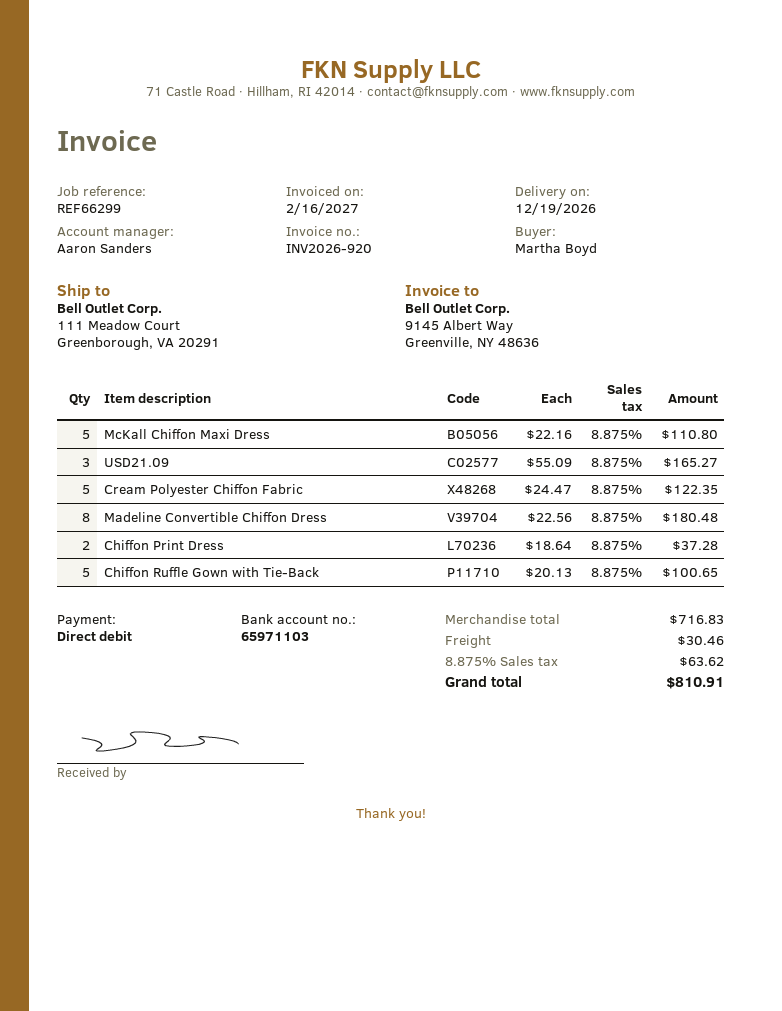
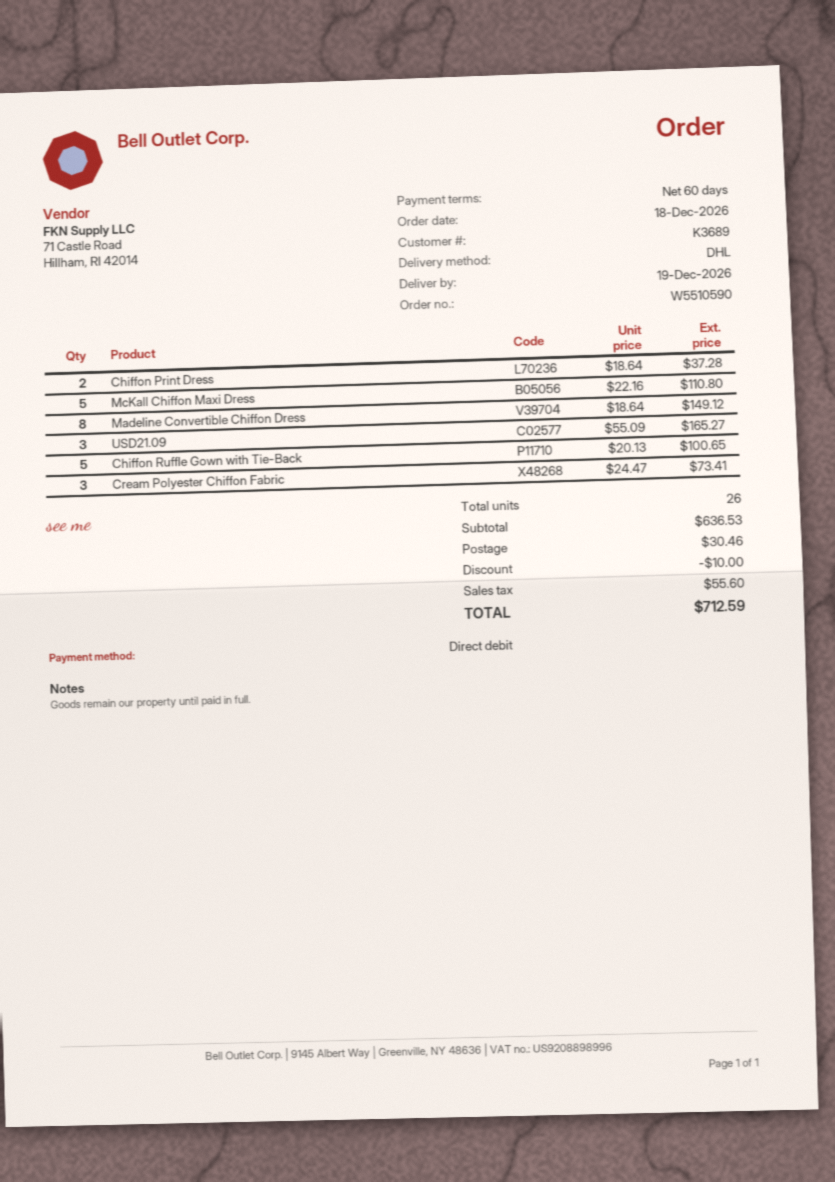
Cream Polyester Chiffon Fabric: 5 x 24.47 = 122.35 -> 3 x 24.47 = 73.41
Madeline Convertible Chiffon Dress: 8 x 22.56 = 180.48 -> 8 x 18.64 = 149.12
subtotal: 716.83 -> 636.53
discount: none -> 10.00
tax: 63.62 -> 55.60
total: 810.91 -> 712.59

